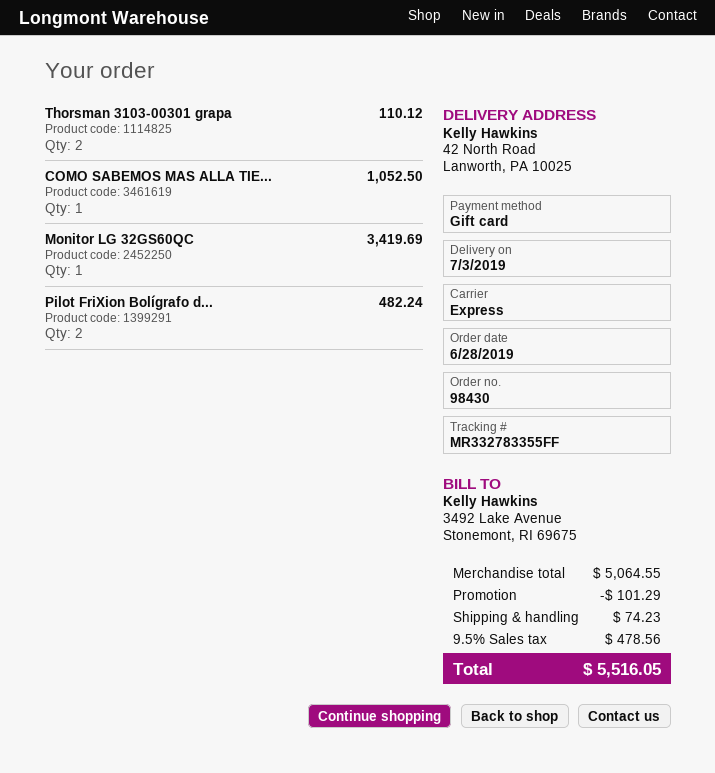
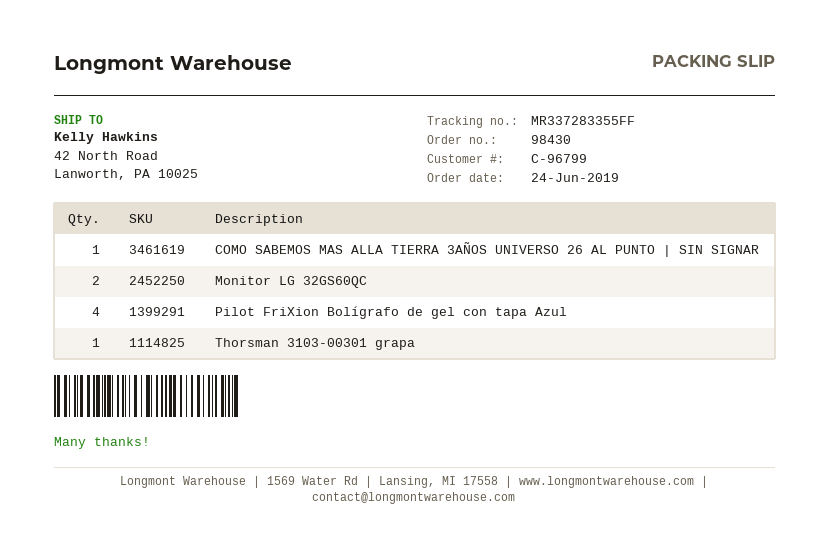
order date: 2019-06-28 -> 2019-06-24
tracking number: MR332783355FF -> MR337283355FF
Thorsman 3103-00301 grapa: 2 -> 1
Monitor LG 32GS60QC: 1 -> 2
Pilot FriXion Bolígrafo d...: 2 -> 4

